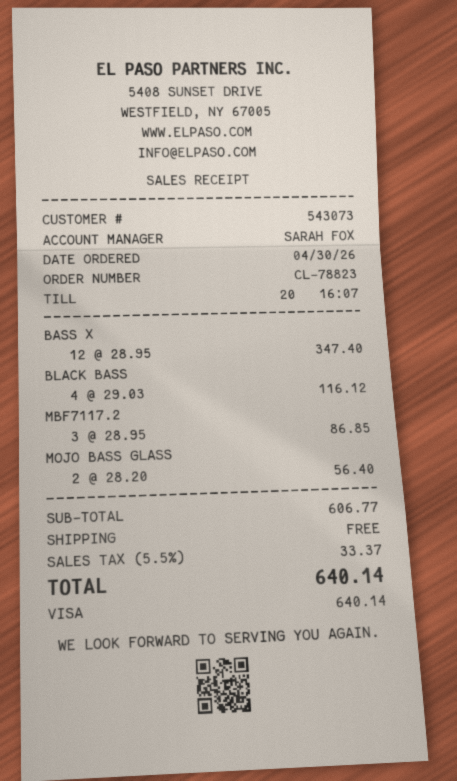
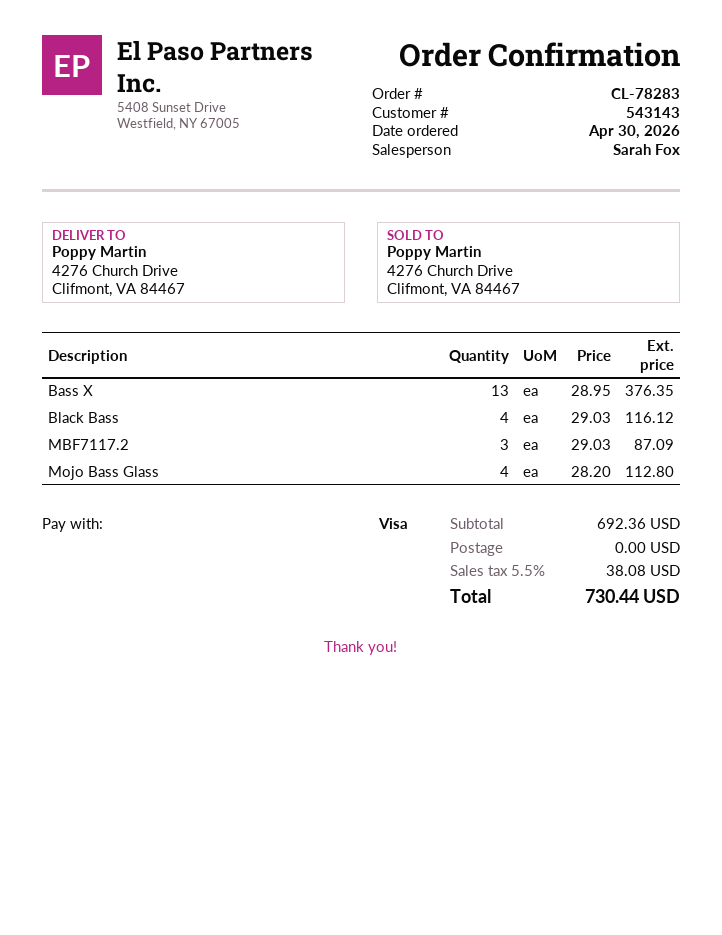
order number: CL-78823 -> CL-78283
customer number: 543073 -> 543143
BASS X: 12 x 28.95 = 347.40 -> 13 x 28.95 = 376.35
MBF7117.2: 3 x 28.95 = 86.85 -> 3 x 29.03 = 87.09
MOJO BASS GLASS: 2 x 28.20 = 56.40 -> 4 x 28.20 = 112.80
subtotal: 606.77 -> 692.36
tax: 5.5% = 33.37 -> 5.5% = 38.08
total: 640.14 -> 730.44

